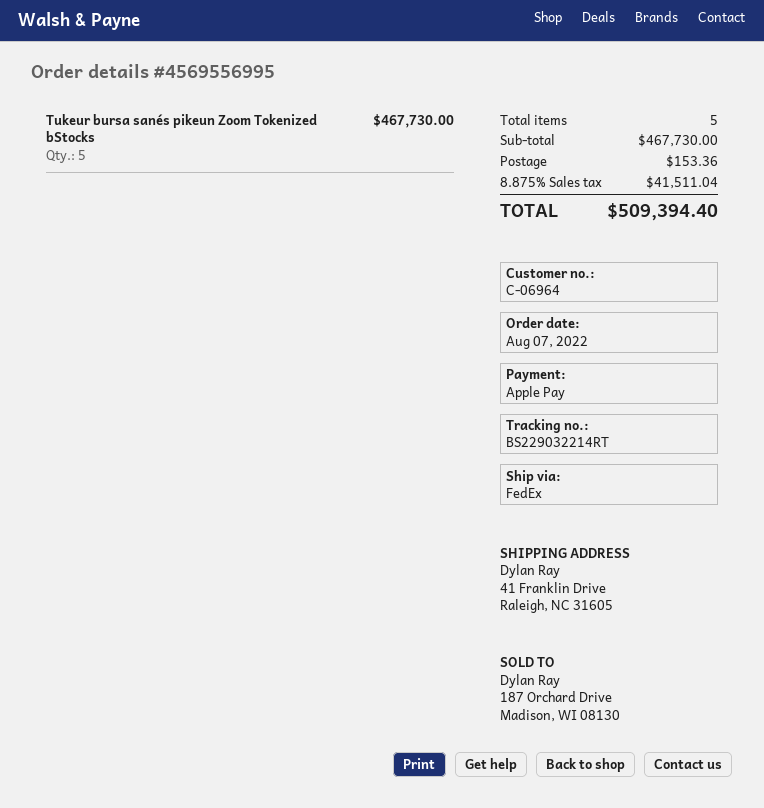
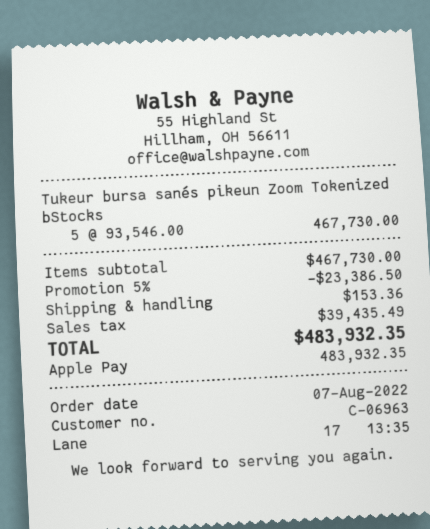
customer number: C-06964 -> C-06963
discount: none -> 5% = 23386.50
tax: 41511.04 -> 39435.49
total: 509394.40 -> 483932.35

